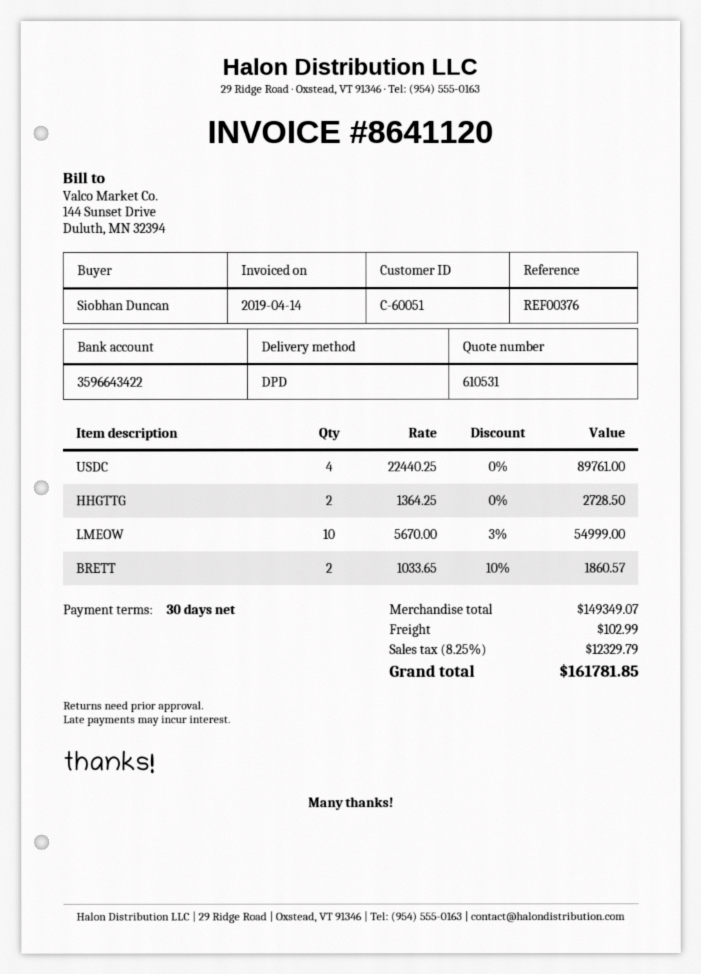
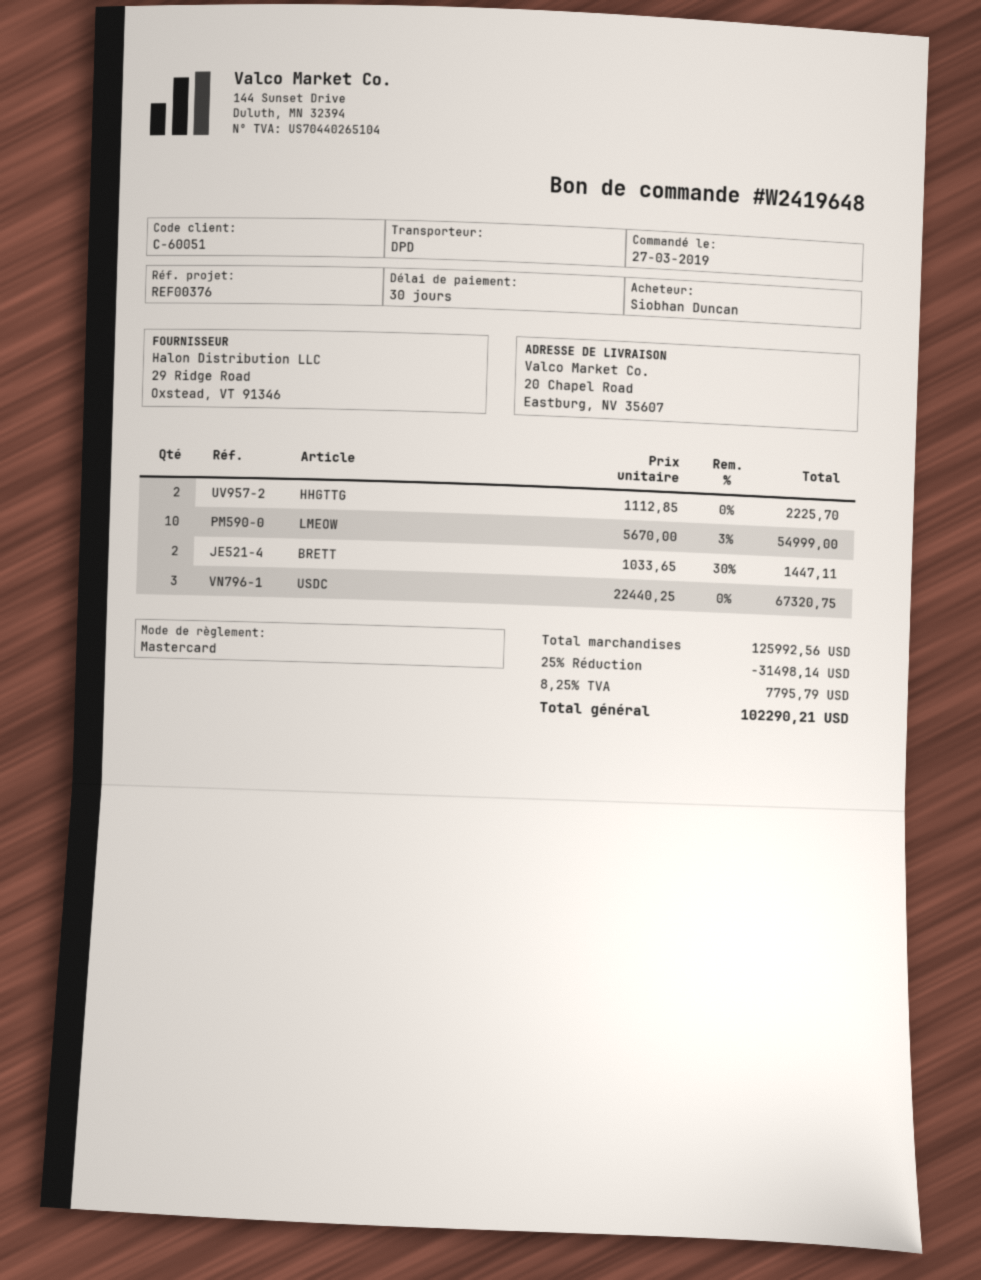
USDC: 4 x 22440.25 = 89761.00 -> 3 x 22440.25 = 67320.75
HHGTTG: 2 x 1364.25 = 2728.50 -> 2 x 1112.85 = 2225.70
BRETT: 2 x 1033.65 - 10% = 1860.57 -> 2 x 1033.65 - 30% = 1447.11
subtotal: 149349.07 -> 125992.56
discount: none -> 25% = 31498.14
shipping: 102.99 -> none
tax: 8.25% = 12329.79 -> 8.25% = 7795.79
total: 161781.85 -> 102290.21

